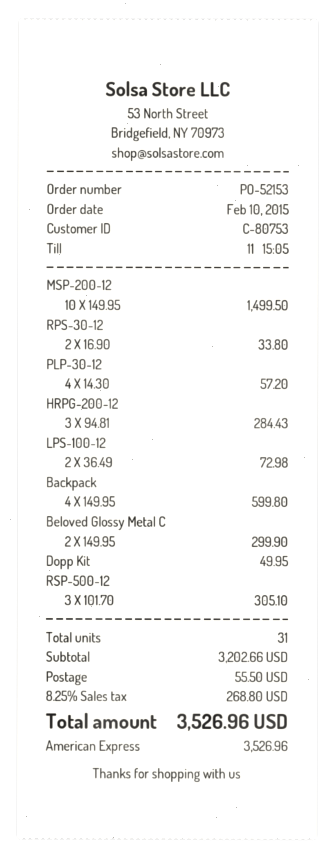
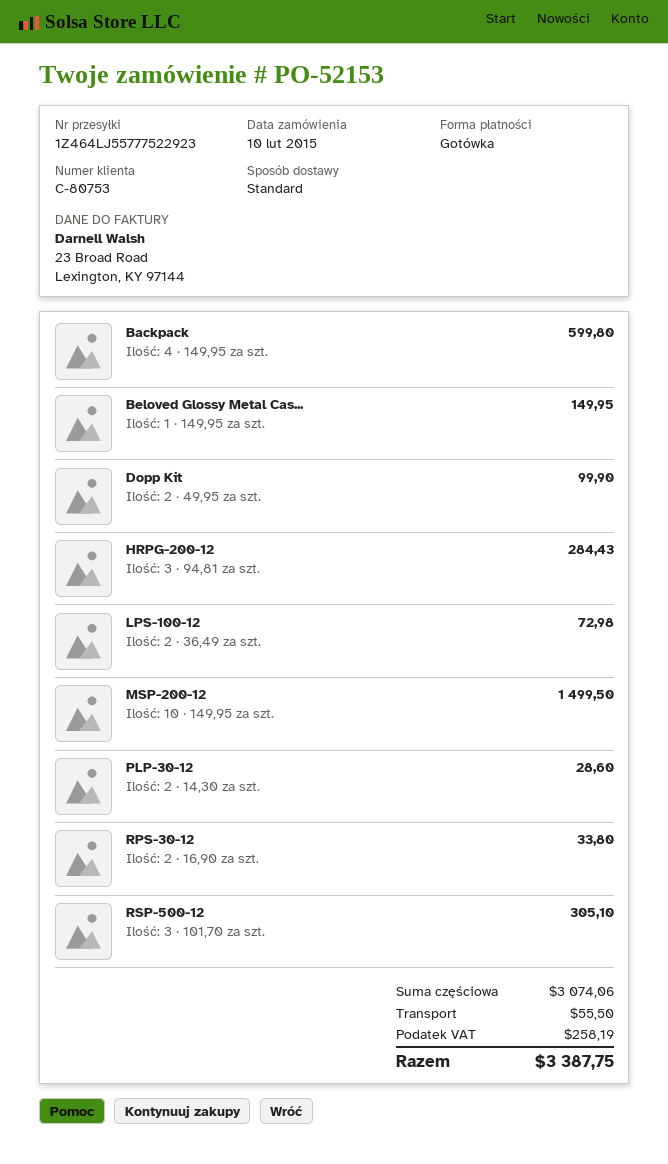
payment method: American Express -> cash
PLP-30-12: 4 x 14.30 = 57.20 -> 2 x 14.30 = 28.60
Beloved Glossy Metal C: 2 x 149.95 = 299.90 -> 1 x 149.95 = 149.95
Dopp Kit: 1 x 49.95 = 49.95 -> 2 x 49.95 = 99.90
subtotal: 3202.66 -> 3074.06
tax: 268.80 -> 258.19
total: 3526.96 -> 3387.75

